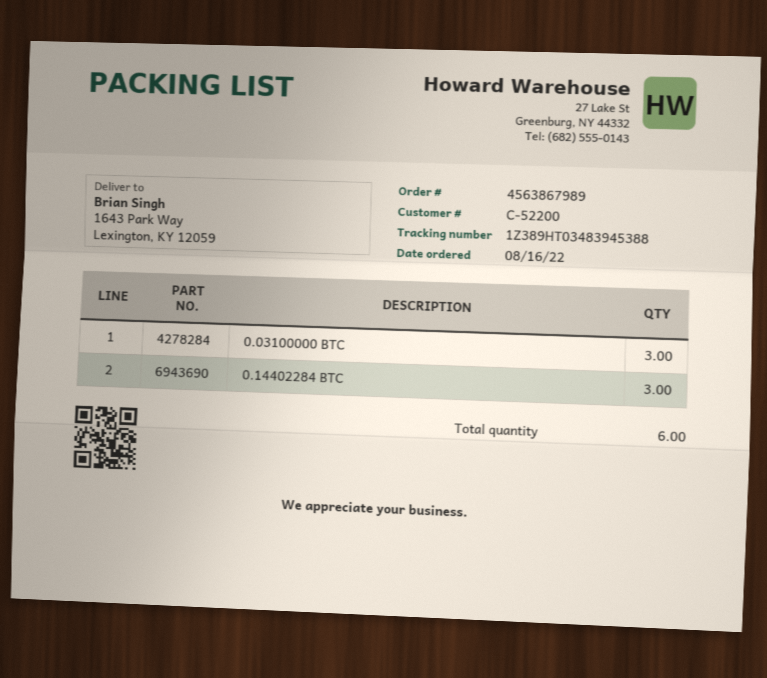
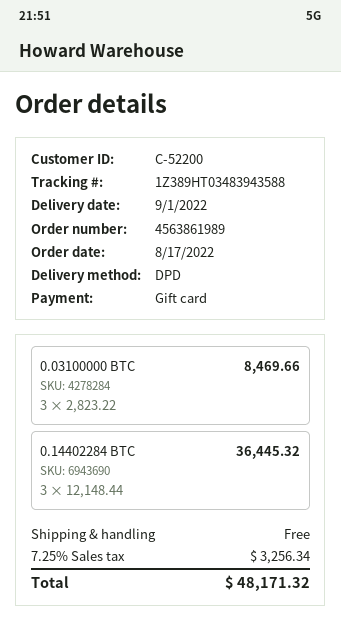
order number: 4563867989 -> 4563861989
order date: 2022-08-16 -> 2022-08-17
tracking number: 1Z389HT03483945388 -> 1Z389HT03483943588

